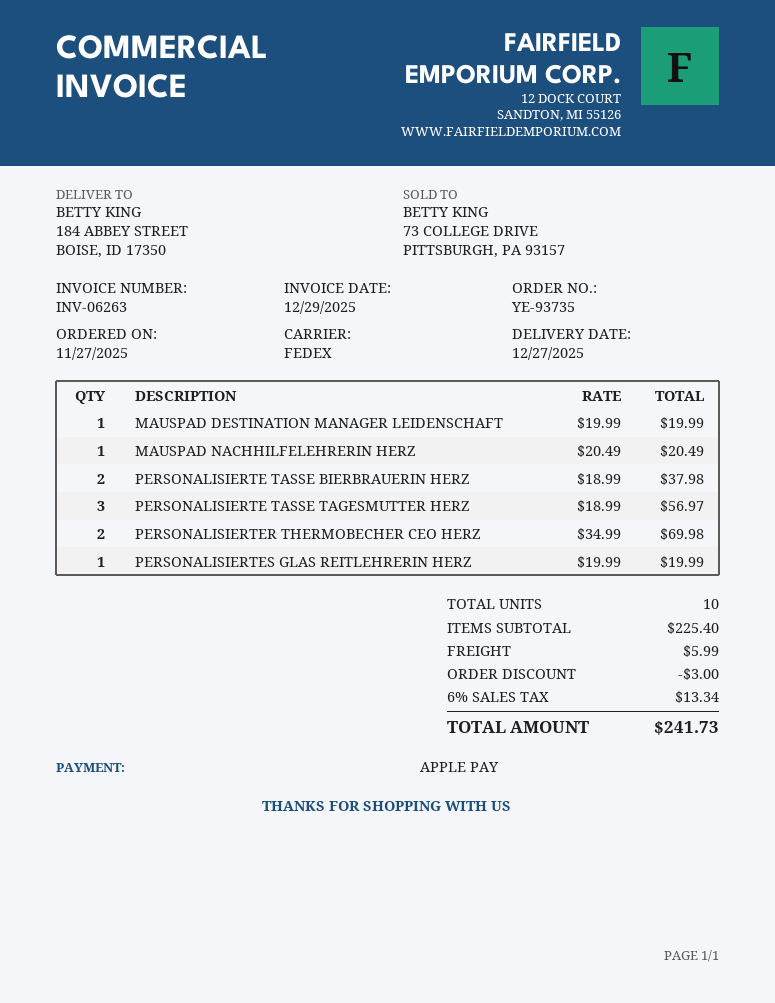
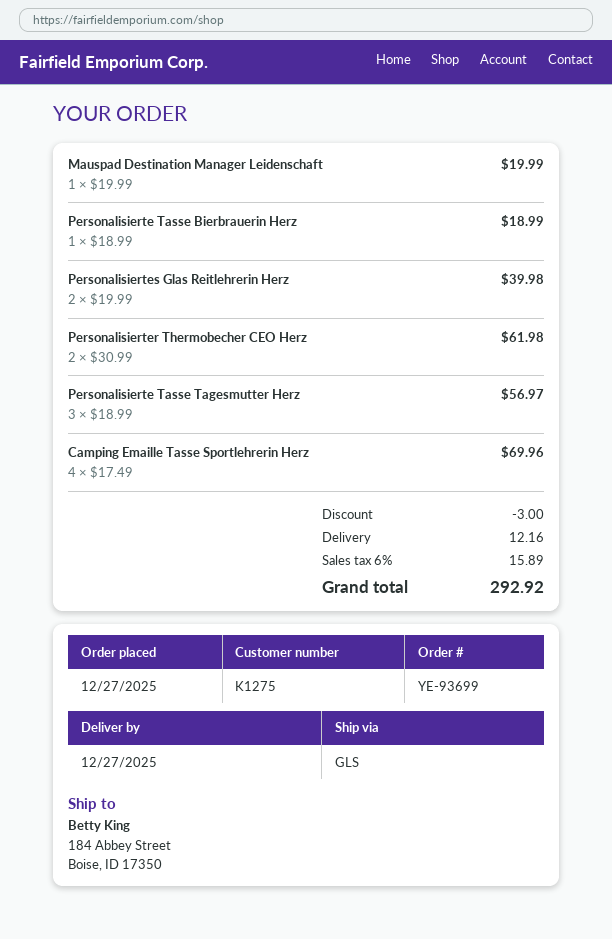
order number: YE-93735 -> YE-93699
order date: 2025-11-27 -> 2025-12-27
shipping method: FedEx -> GLS
MAUSPAD NACHHILFELEHRERIN HERZ: 1 x 20.49 = 20.49 -> none
PERSONALISIERTE TASSE BIERBRAUERIN HERZ: 2 x 18.99 = 37.98 -> 1 x 18.99 = 18.99
PERSONALISIERTER THERMOBECHER CEO HERZ: 2 x 34.99 = 69.98 -> 2 x 30.99 = 61.98
PERSONALISIERTES GLAS REITLEHRERIN HERZ: 1 x 19.99 = 19.99 -> 2 x 19.99 = 39.98
Camping Emaille Tasse Sportlehrerin Herz: none -> 4 x 17.49 = 69.96
shipping: 5.99 -> 12.16
tax: 6% = 13.34 -> 6% = 15.89
total: 241.73 -> 292.92

